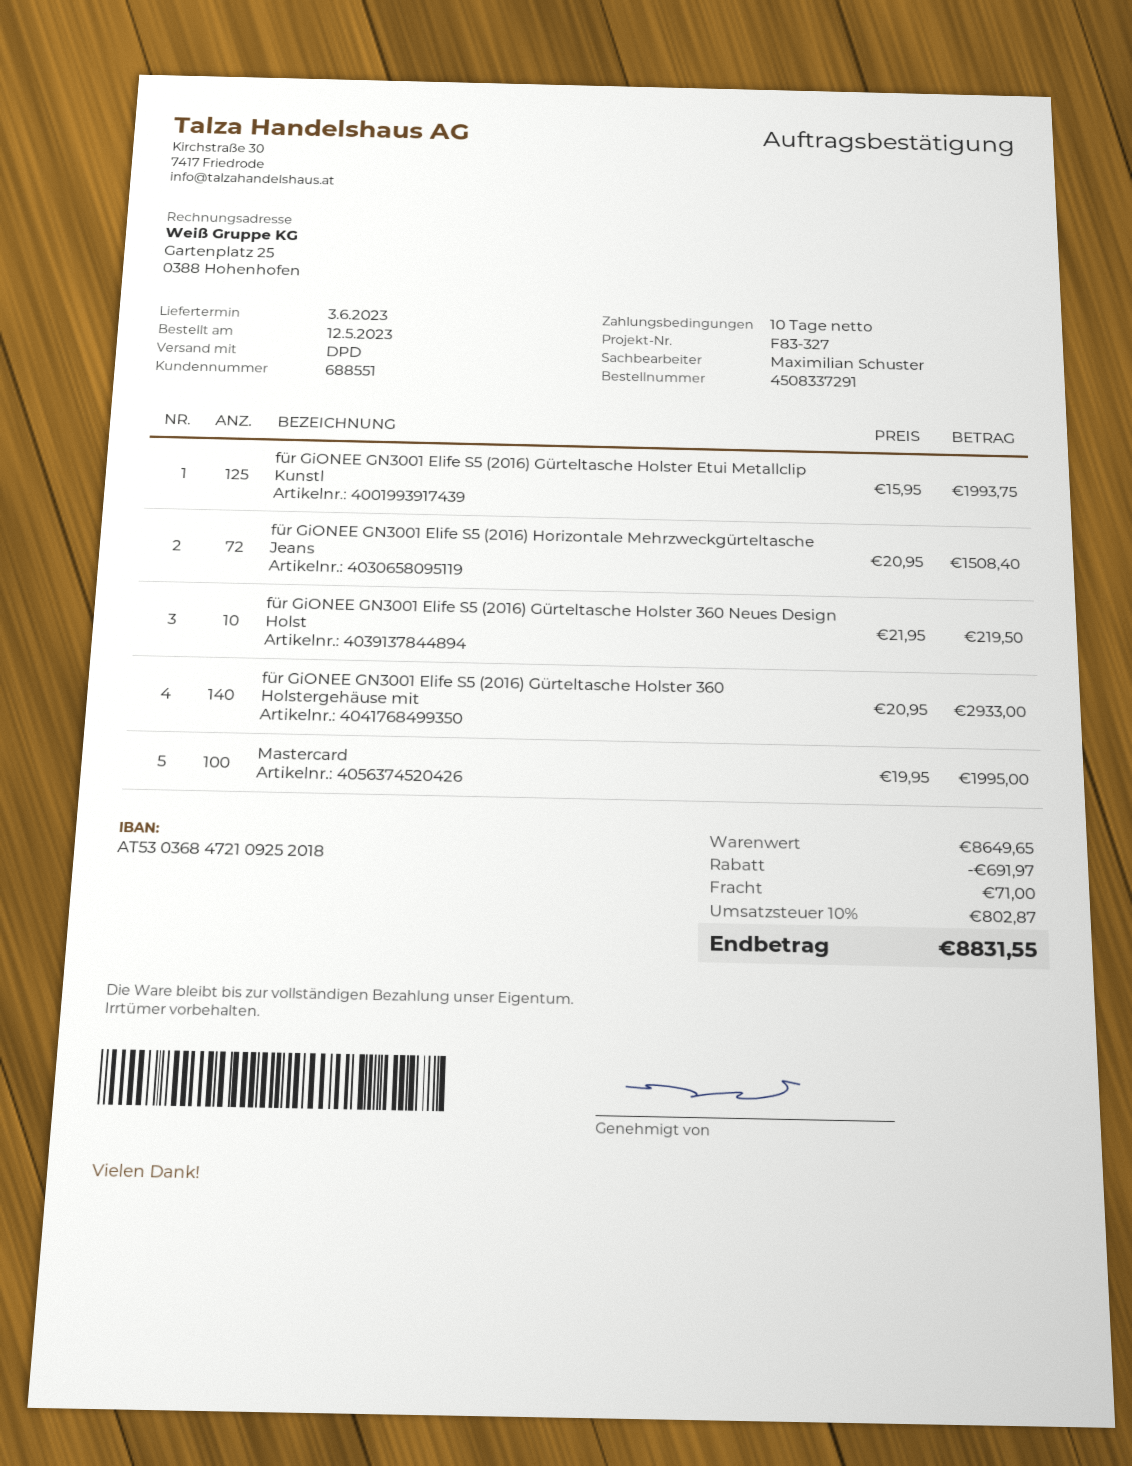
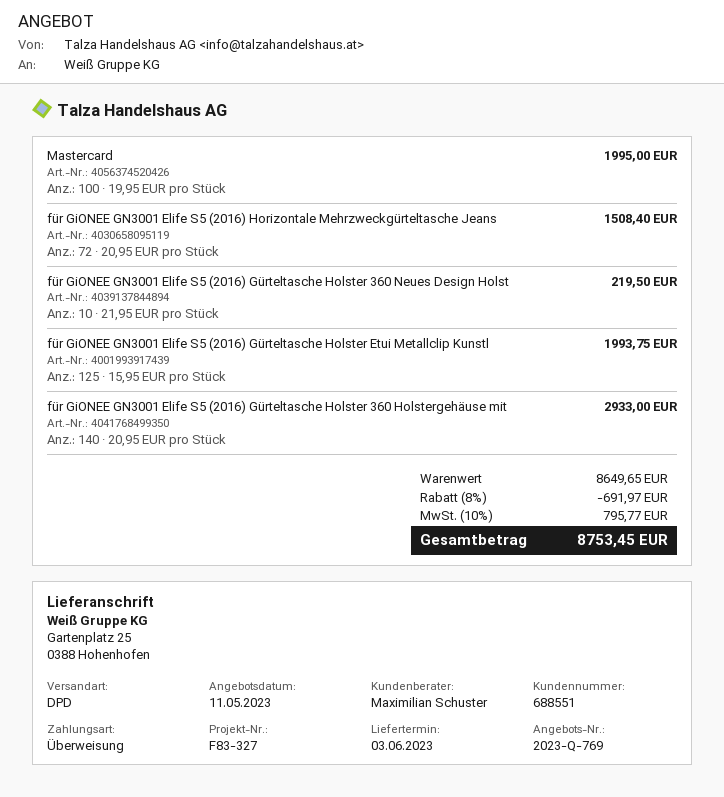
shipping: 71.00 -> none
tax: 10% = 802.87 -> 10% = 795.77
total: 8831.55 -> 8753.45

